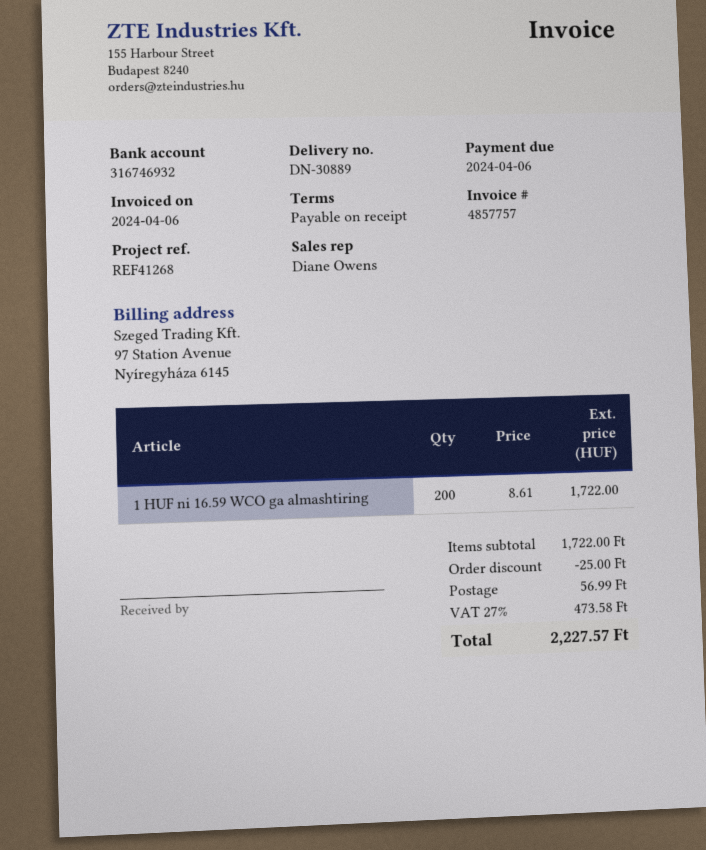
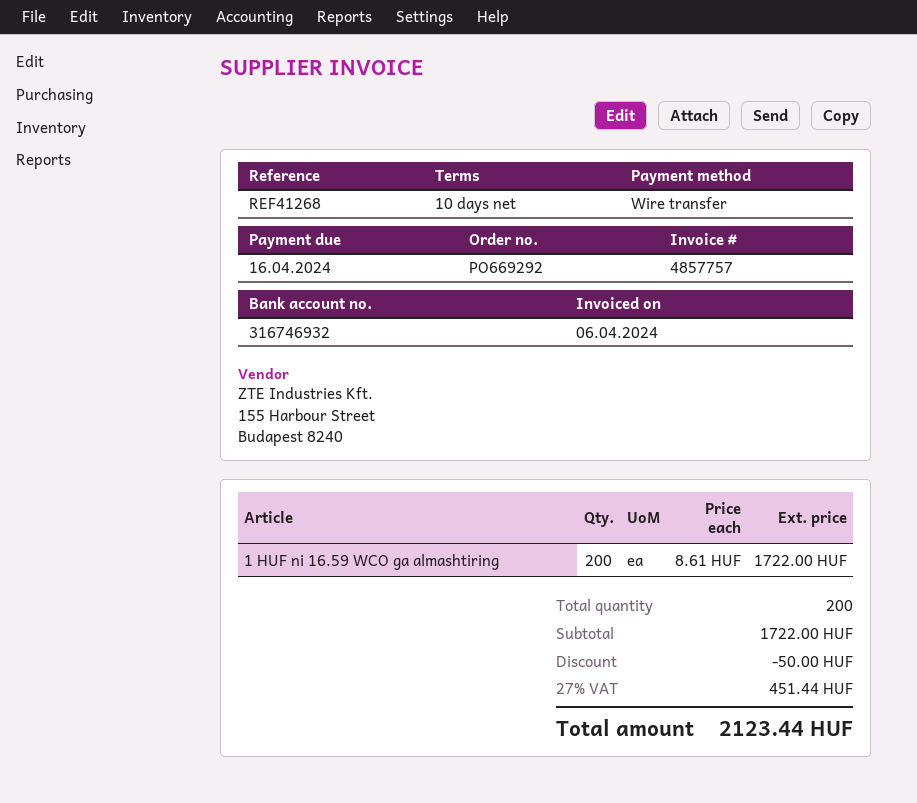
payment terms: on receipt -> 10 days
due date: 2024-04-06 -> 2024-04-16
discount: 25.00 -> 50.00
shipping: 56.99 -> none
tax: 27% = 473.58 -> 27% = 451.44
total: 2227.57 -> 2123.44

